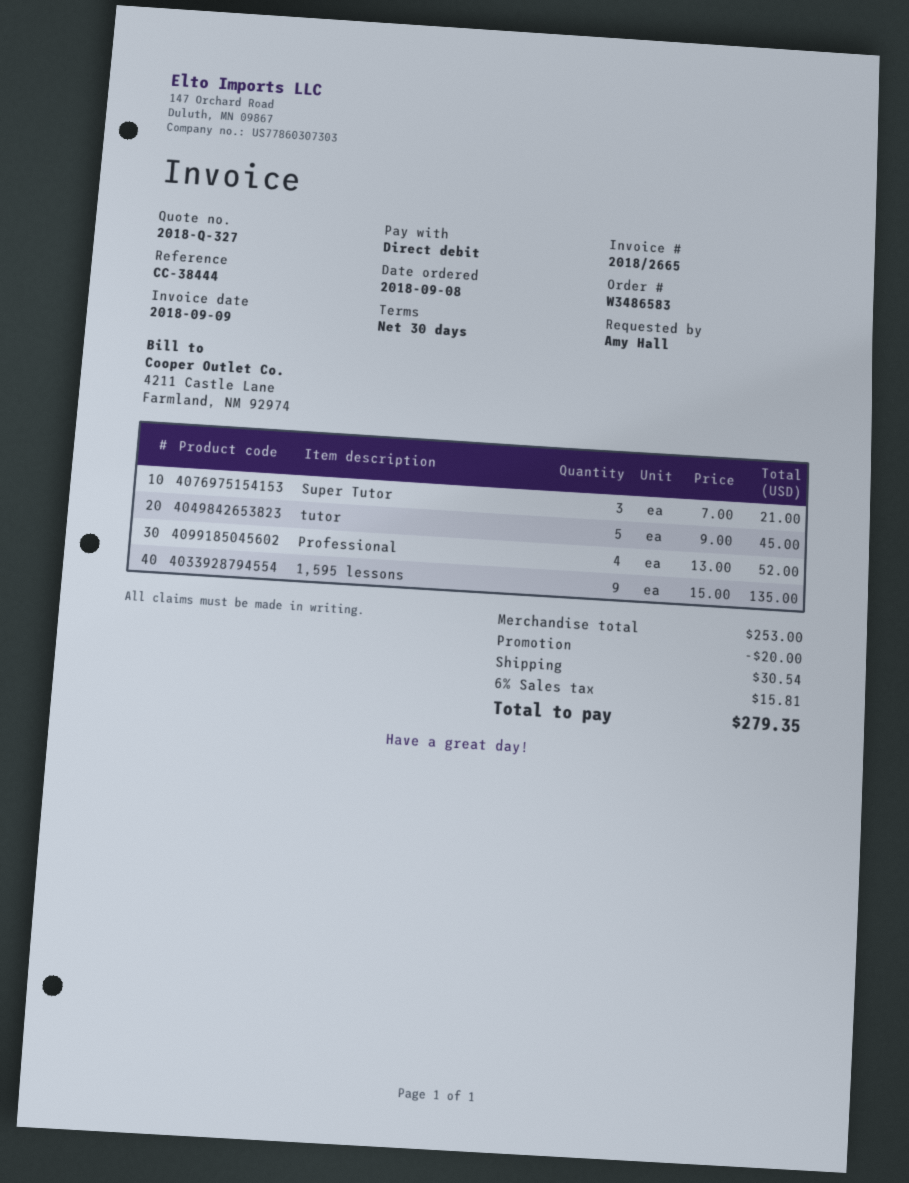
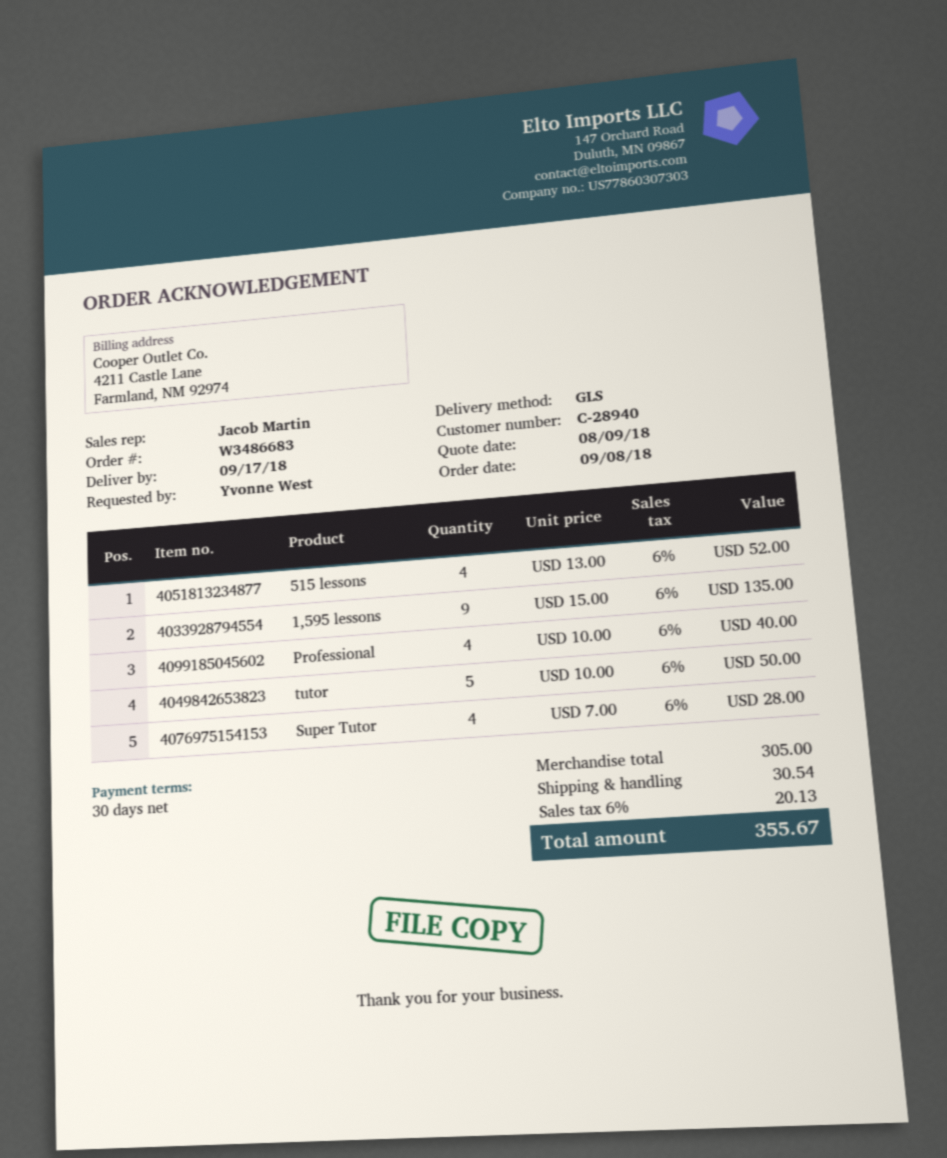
order number: W3486583 -> W3486683
ordered by: Amy Hall -> Yvonne West
Super Tutor: 3 x 7.00 = 21.00 -> 4 x 7.00 = 28.00
tutor: 5 x 9.00 = 45.00 -> 5 x 10.00 = 50.00
Professional: 4 x 13.00 = 52.00 -> 4 x 10.00 = 40.00
515 lessons: none -> 4 x 13.00 = 52.00
subtotal: 253.00 -> 305.00
discount: 20.00 -> none
tax: 6% = 15.81 -> 6% = 20.13
total: 279.35 -> 355.67

